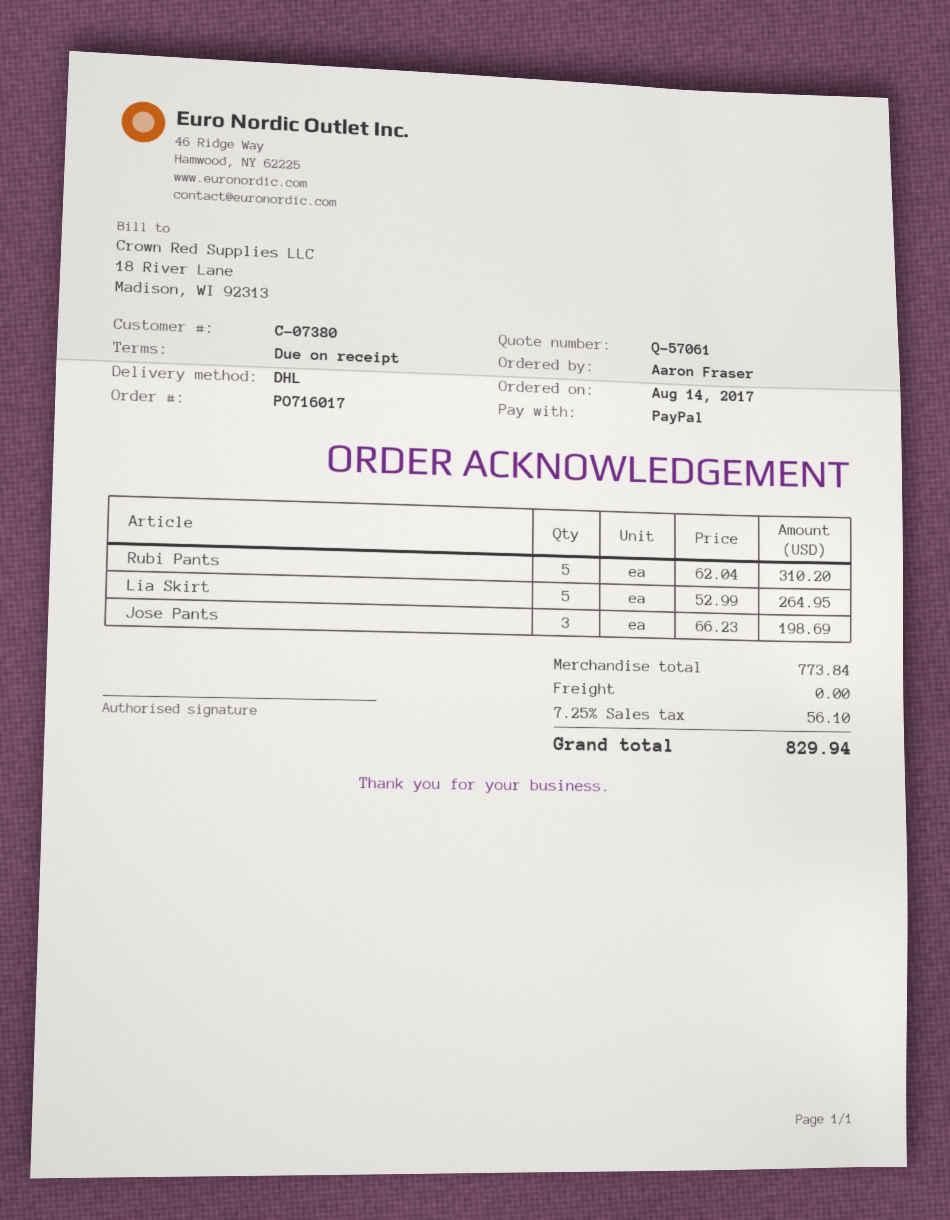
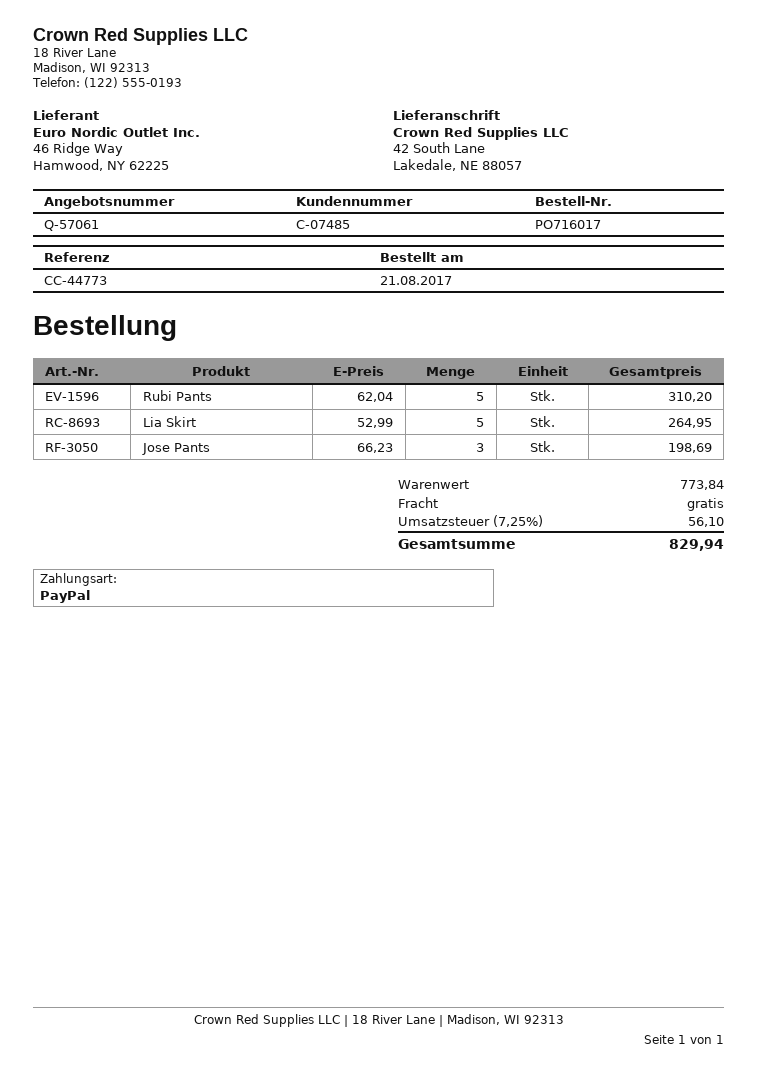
order date: 2017-08-14 -> 2017-08-21
customer number: C-07380 -> C-07485

